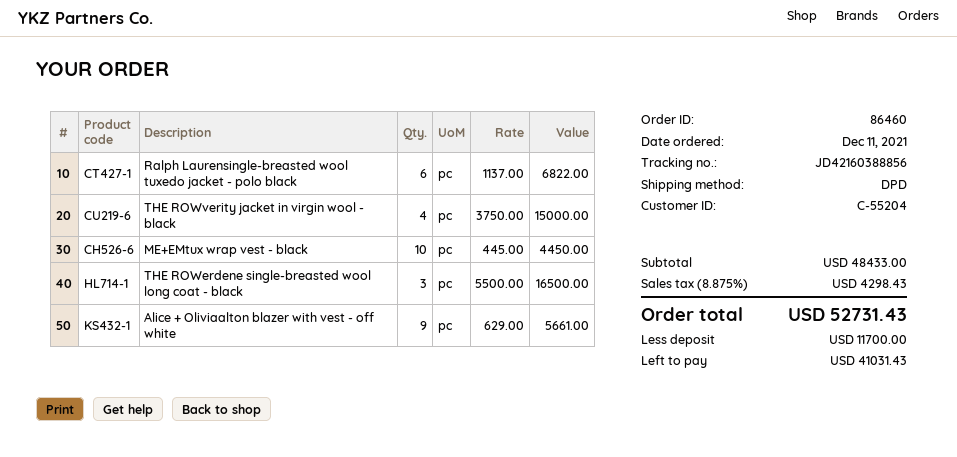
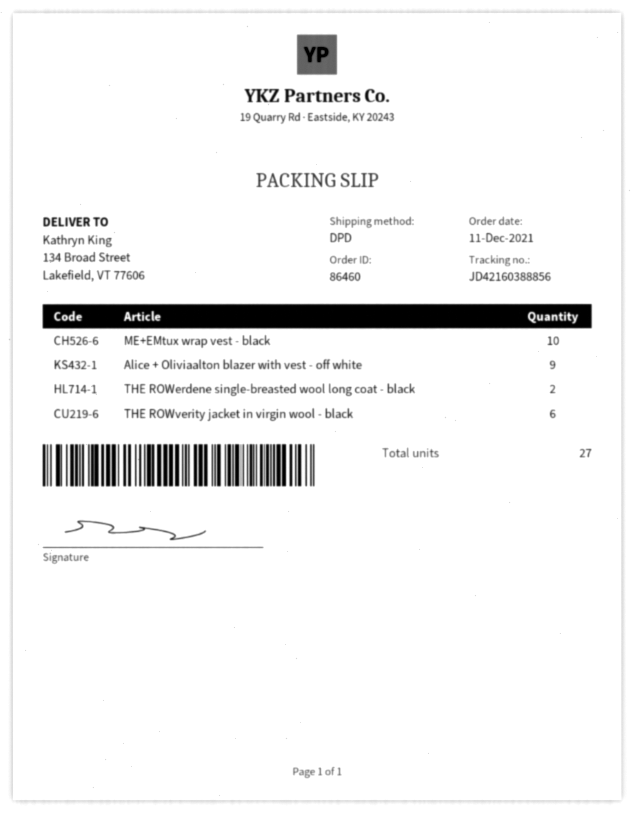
Ralph Laurensingle-breasted wool tuxedo jacket - polo black: 6 -> none
THE ROWverity jacket in virgin wool - black: 4 -> 6
THE ROWerdene single-breasted wool long coat - black: 3 -> 2

